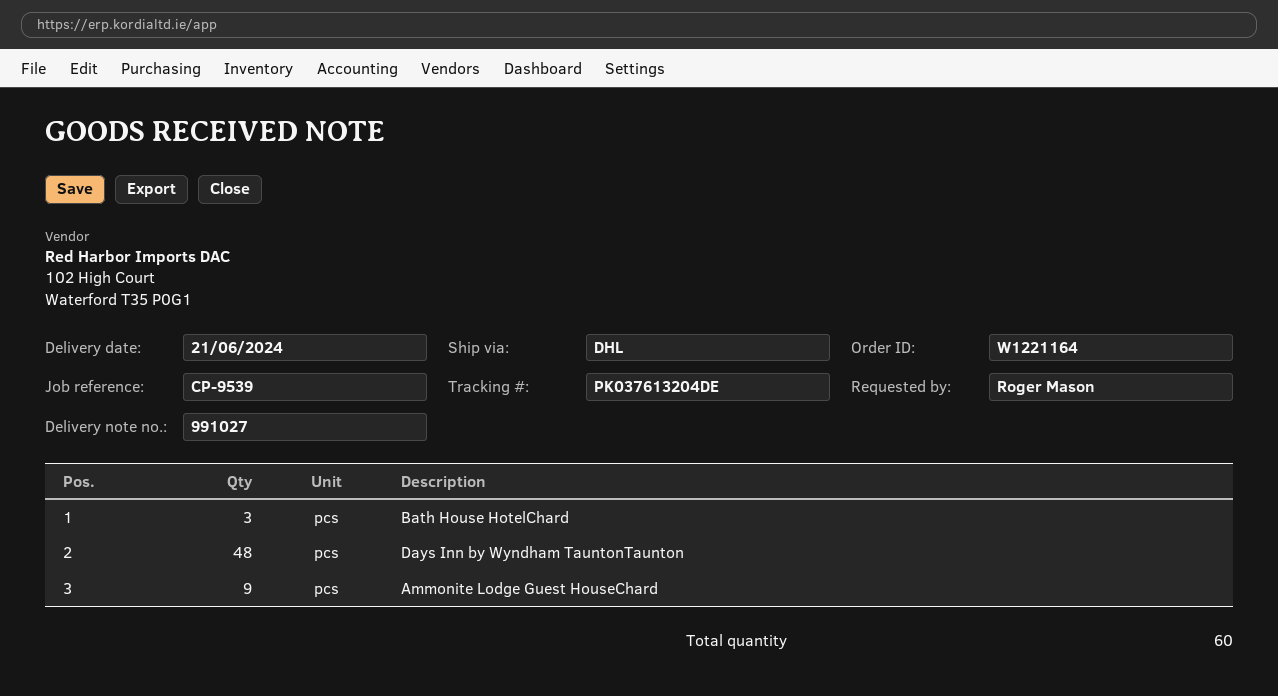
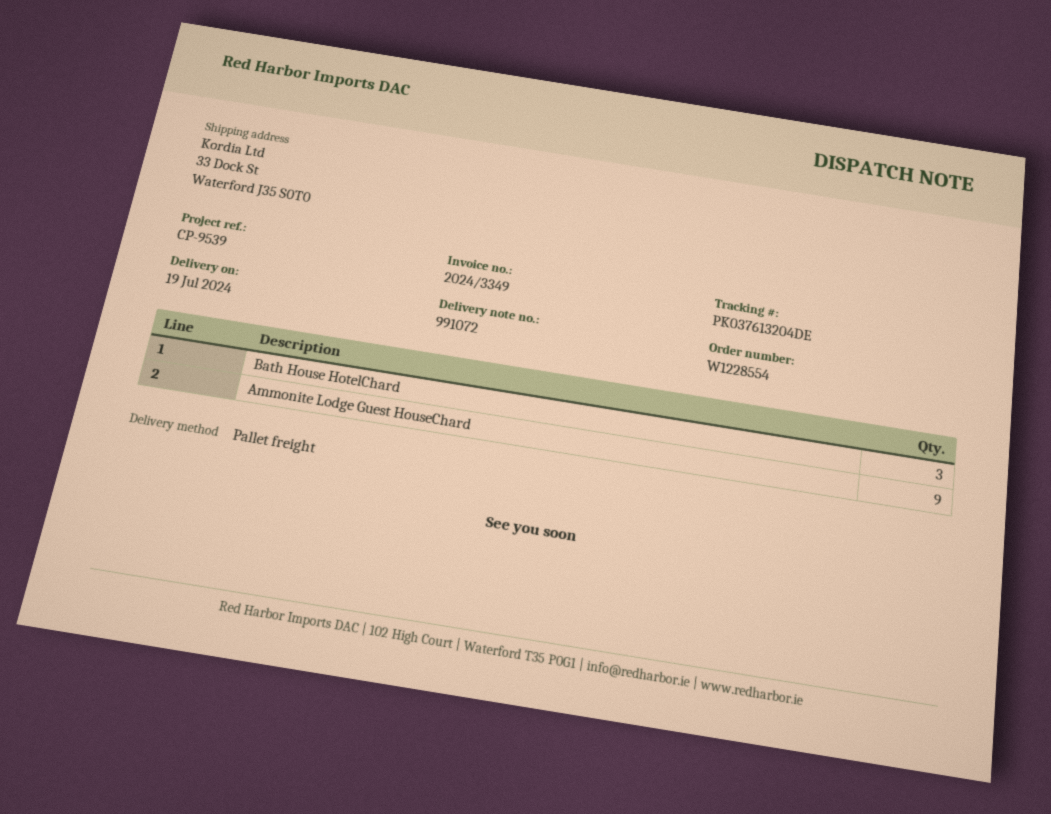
order number: W1221164 -> W1228554
delivery note number: 991027 -> 991072
delivery date: 2024-06-21 -> 2024-07-19
shipping method: DHL -> pallet freight
Days Inn by Wyndham TauntonTaunton: 48 -> none

